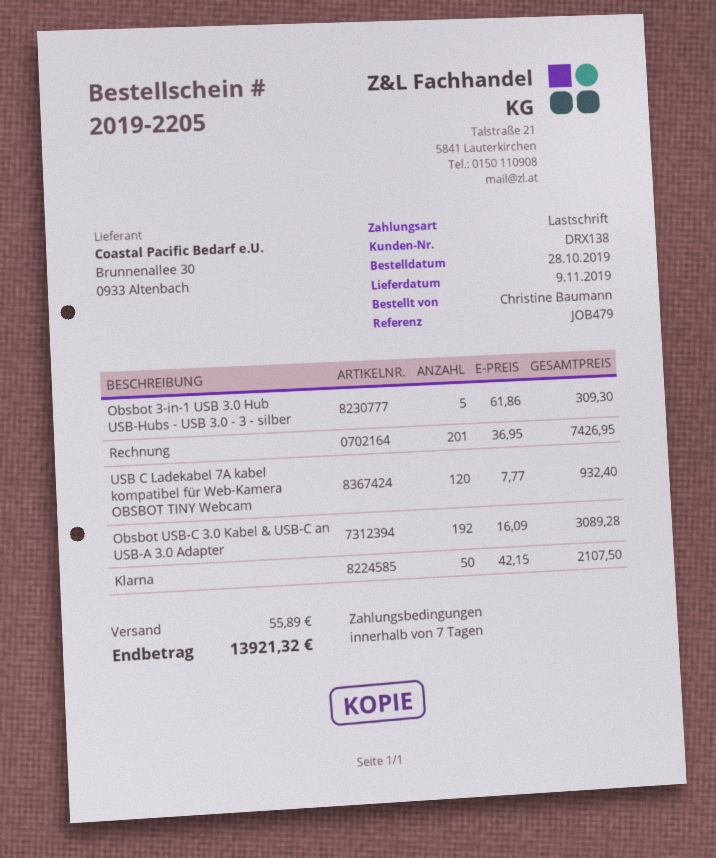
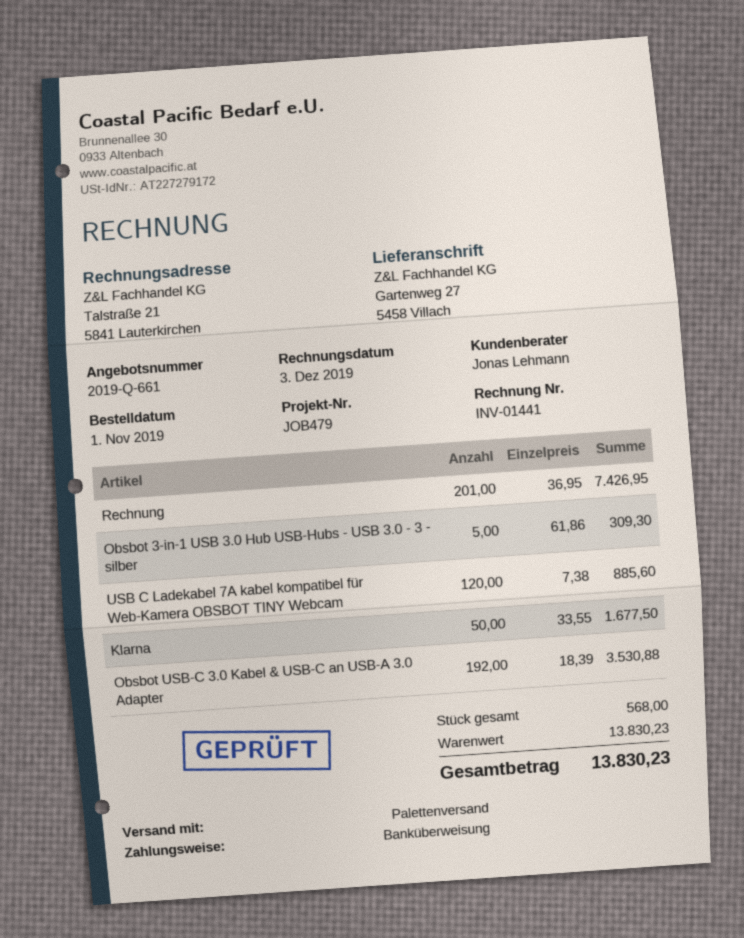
order date: 2019-10-28 -> 2019-11-01
payment method: direct debit -> bank transfer
USB C Ladekabel 7A kabel kompatibel für Web-Kamera OBSBOT TINY Webcam: 120 x 7.77 = 932.40 -> 120 x 7.38 = 885.60
Obsbot USB-C 3.0 Kabel & USB-C an USB-A 3.0 Adapter: 192 x 16.09 = 3089.28 -> 192 x 18.39 = 3530.88
Klarna: 50 x 42.15 = 2107.50 -> 50 x 33.55 = 1677.50
shipping: 55.89 -> none
total: 13921.32 -> 13830.23

